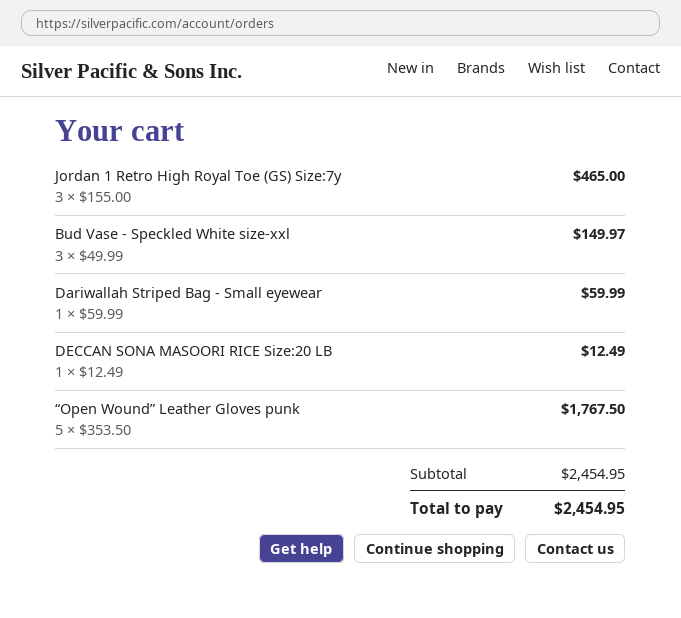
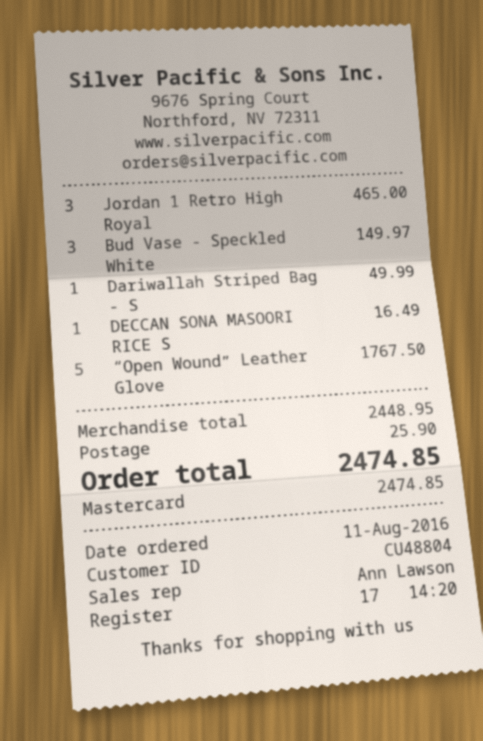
Dariwallah Striped Bag - Small eyewear: 1 for 59.99 -> 1 for 49.99
DECCAN SONA MASOORI RICE Size:20 LB: 1 for 12.49 -> 1 for 16.49
subtotal: 2454.95 -> 2448.95
shipping: none -> 25.90
total: 2454.95 -> 2474.85

